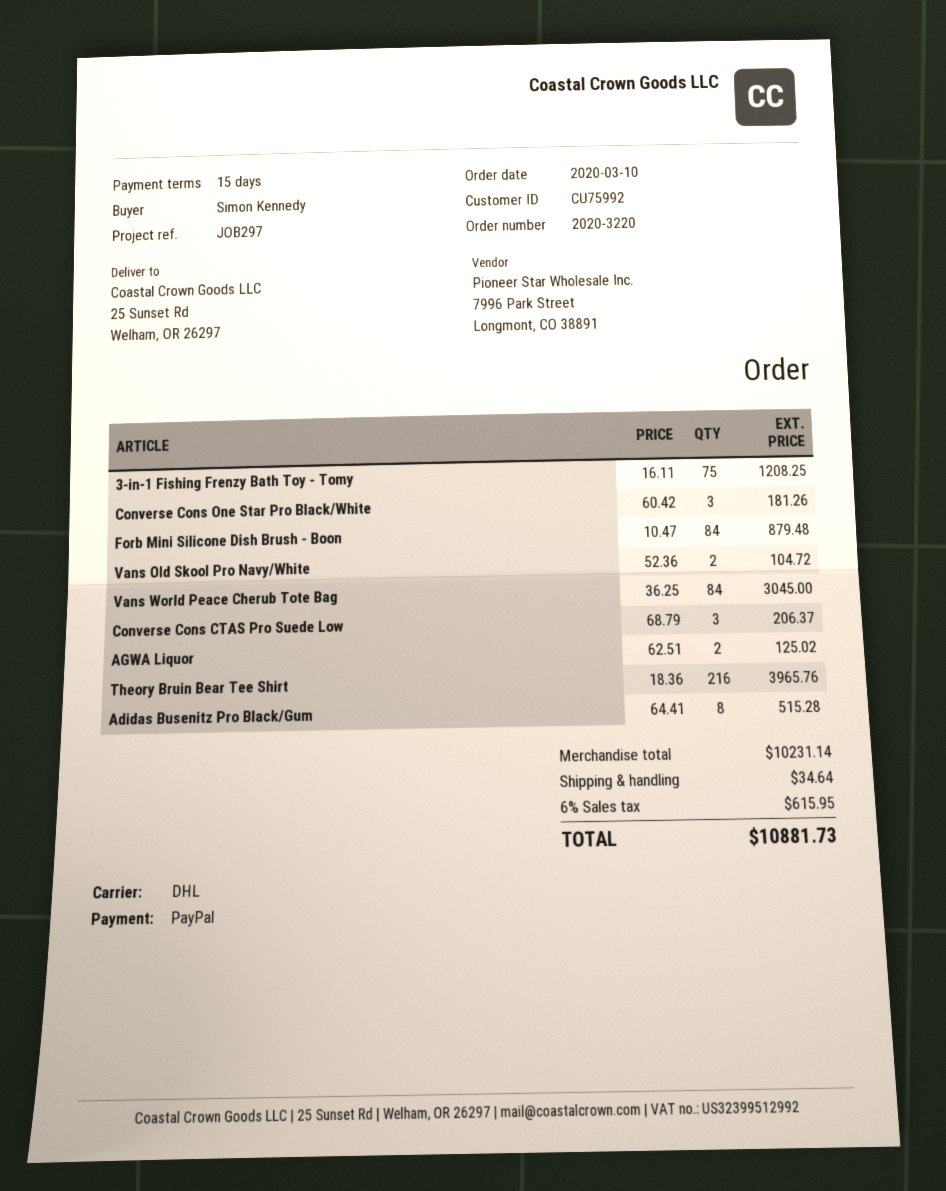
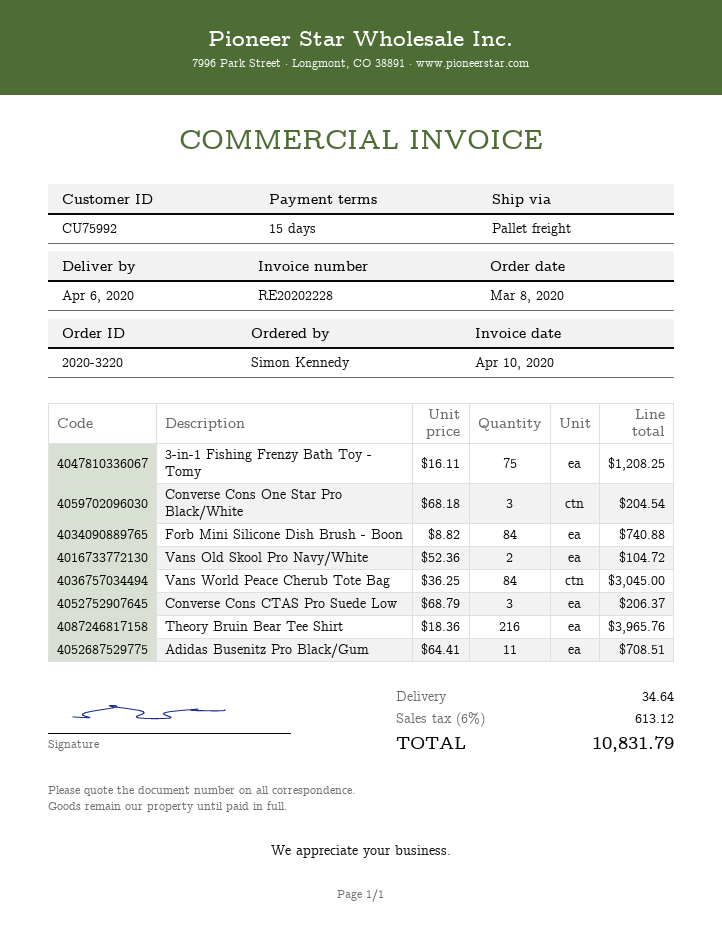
order date: 2020-03-10 -> 2020-03-08
shipping method: DHL -> pallet freight
Converse Cons One Star Pro Black/White: 3 x 60.42 = 181.26 -> 3 x 68.18 = 204.54
Forb Mini Silicone Dish Brush - Boon: 84 x 10.47 = 879.48 -> 84 x 8.82 = 740.88
AGWA Liquor: 2 x 62.51 = 125.02 -> none
Adidas Busenitz Pro Black/Gum: 8 x 64.41 = 515.28 -> 11 x 64.41 = 708.51
tax: 6% = 615.95 -> 6% = 613.12
total: 10881.73 -> 10831.79

